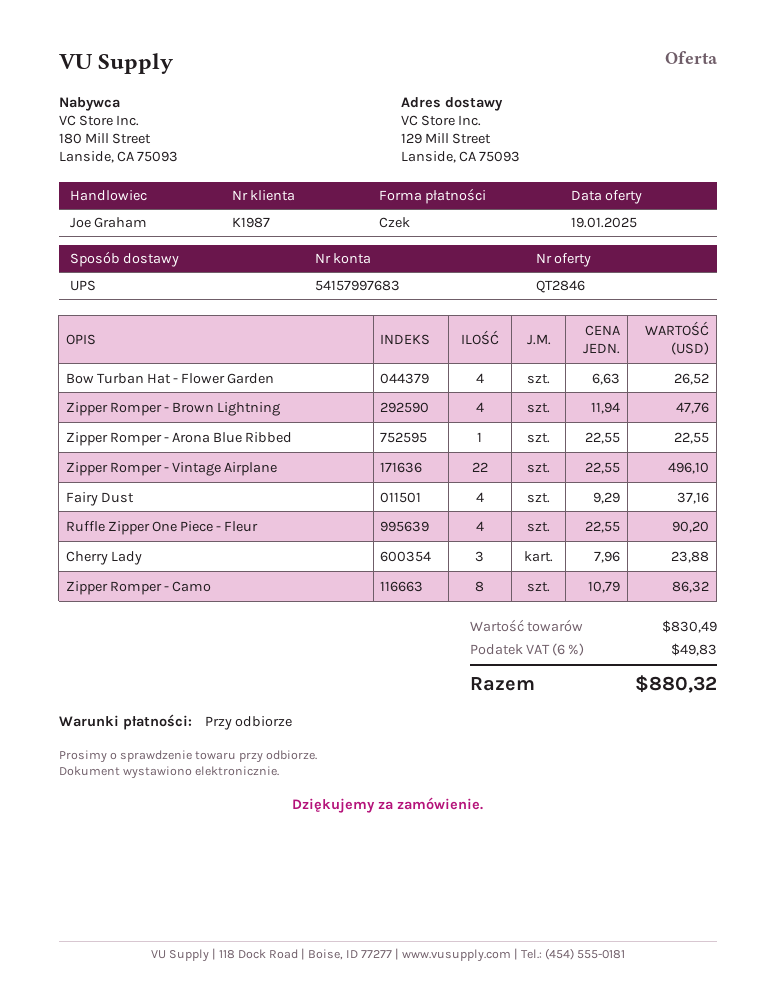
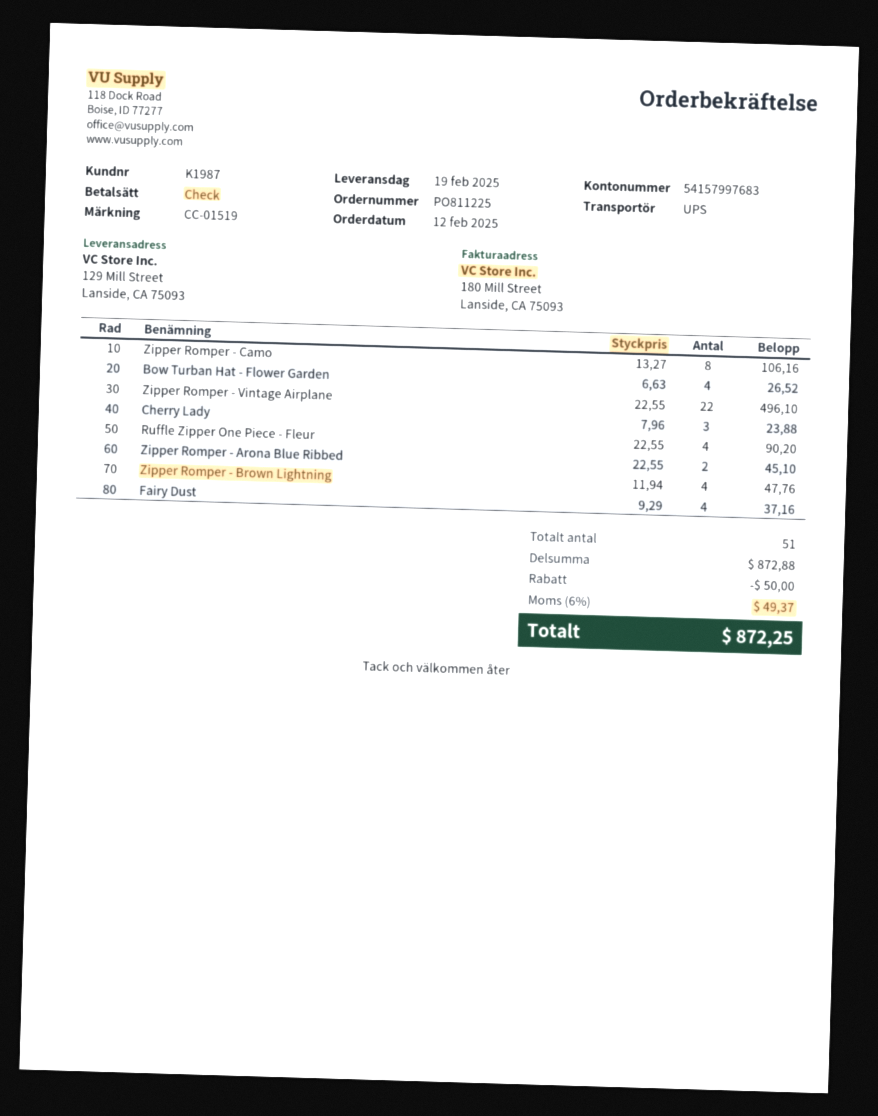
Zipper Romper - Arona Blue Ribbed: 1 x 22.55 = 22.55 -> 2 x 22.55 = 45.10
Zipper Romper - Camo: 8 x 10.79 = 86.32 -> 8 x 13.27 = 106.16
subtotal: 830.49 -> 872.88
discount: none -> 50.00
tax: 6% = 49.83 -> 6% = 49.37
total: 880.32 -> 872.25

